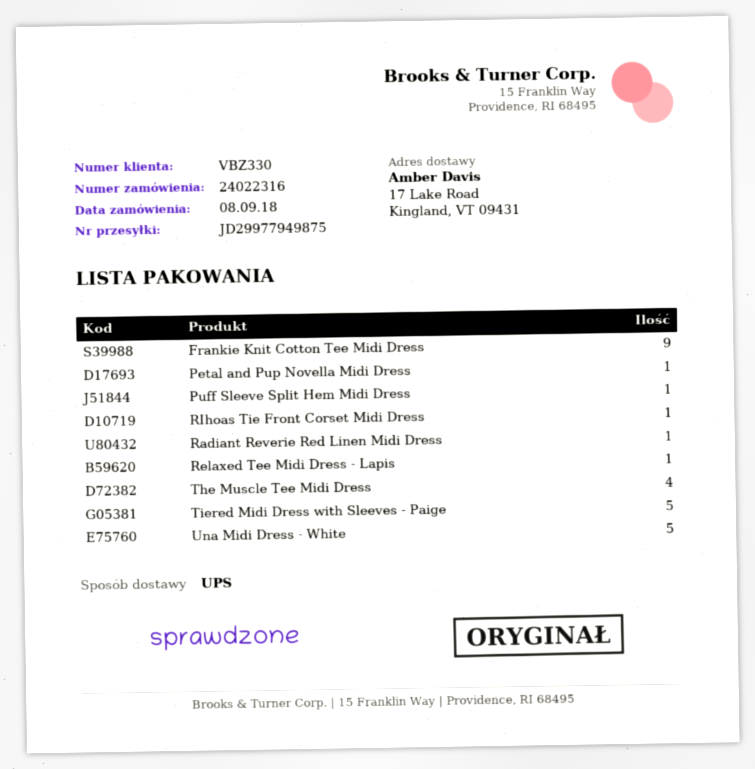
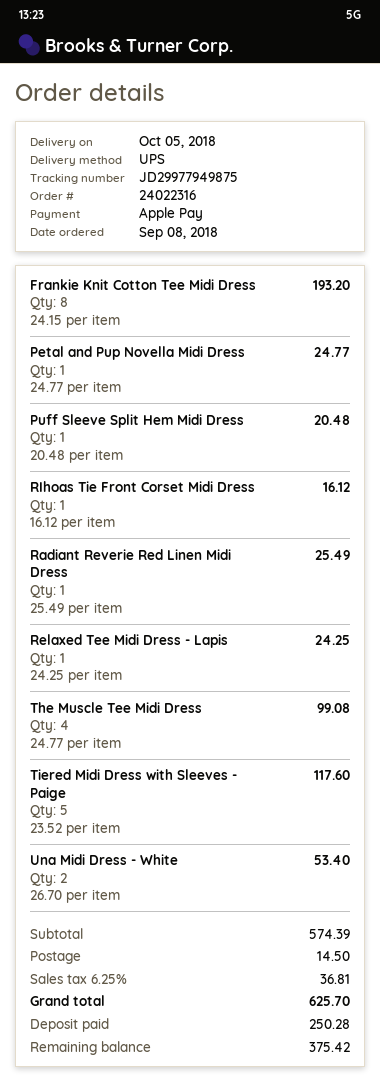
Frankie Knit Cotton Tee Midi Dress: 9 -> 8
Una Midi Dress - White: 5 -> 2

